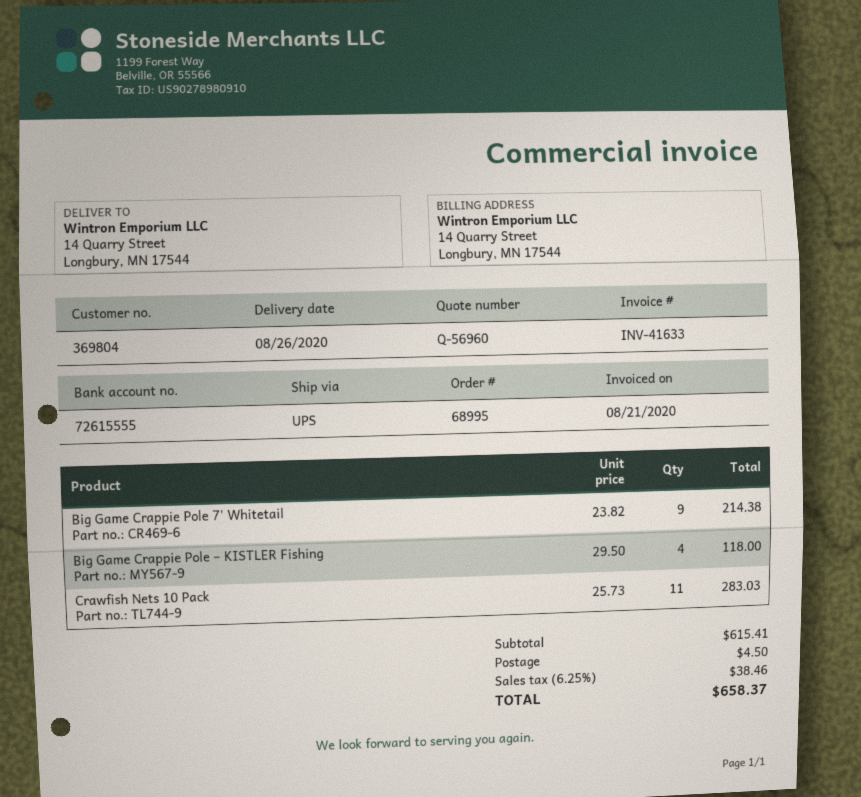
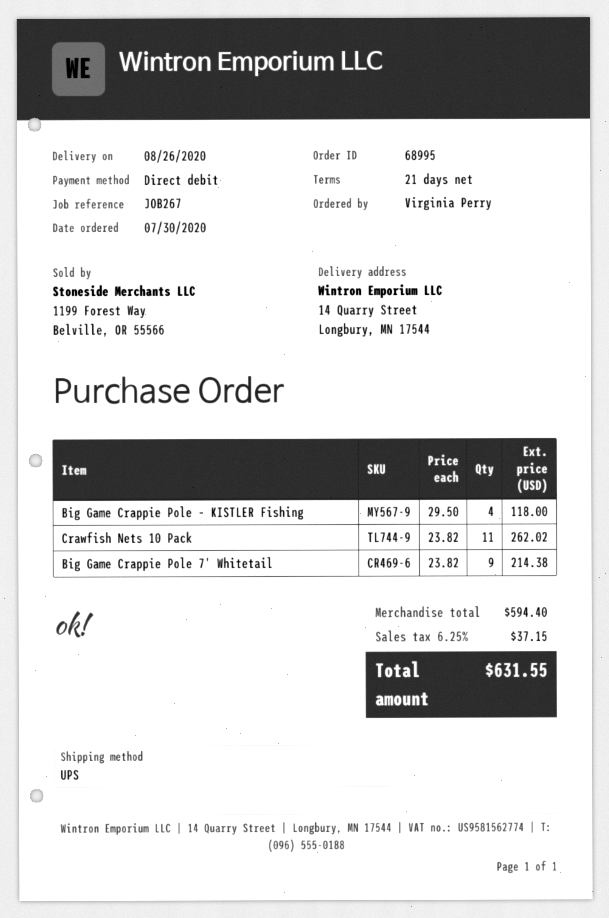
Crawfish Nets 10 Pack: 11 x 25.73 = 283.03 -> 11 x 23.82 = 262.02
subtotal: 615.41 -> 594.40
shipping: 4.50 -> none
tax: 6.25% = 38.46 -> 6.25% = 37.15
total: 658.37 -> 631.55

